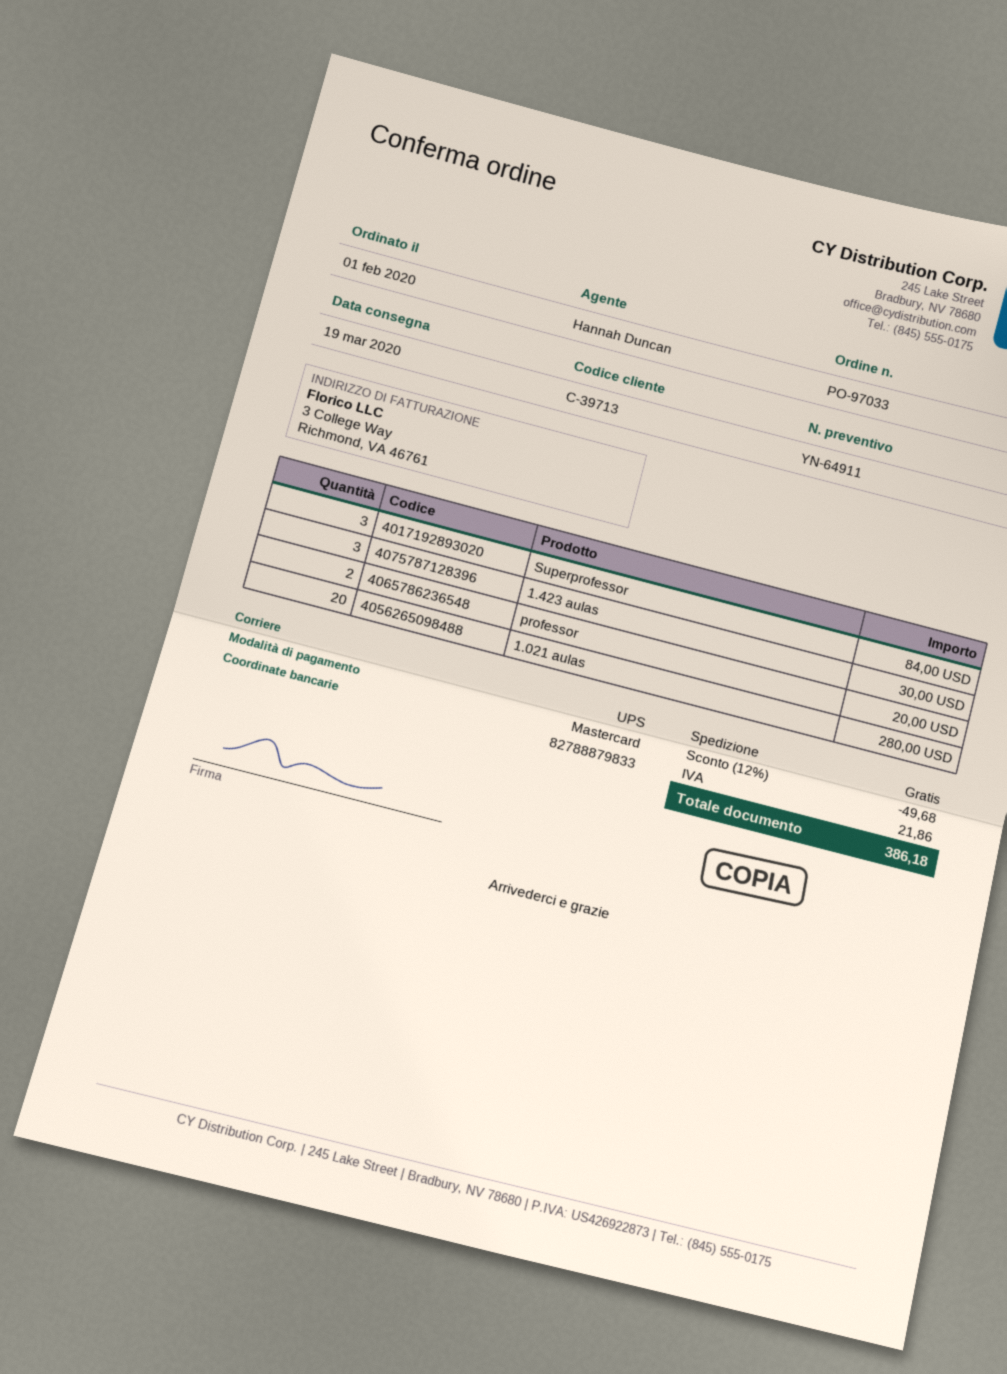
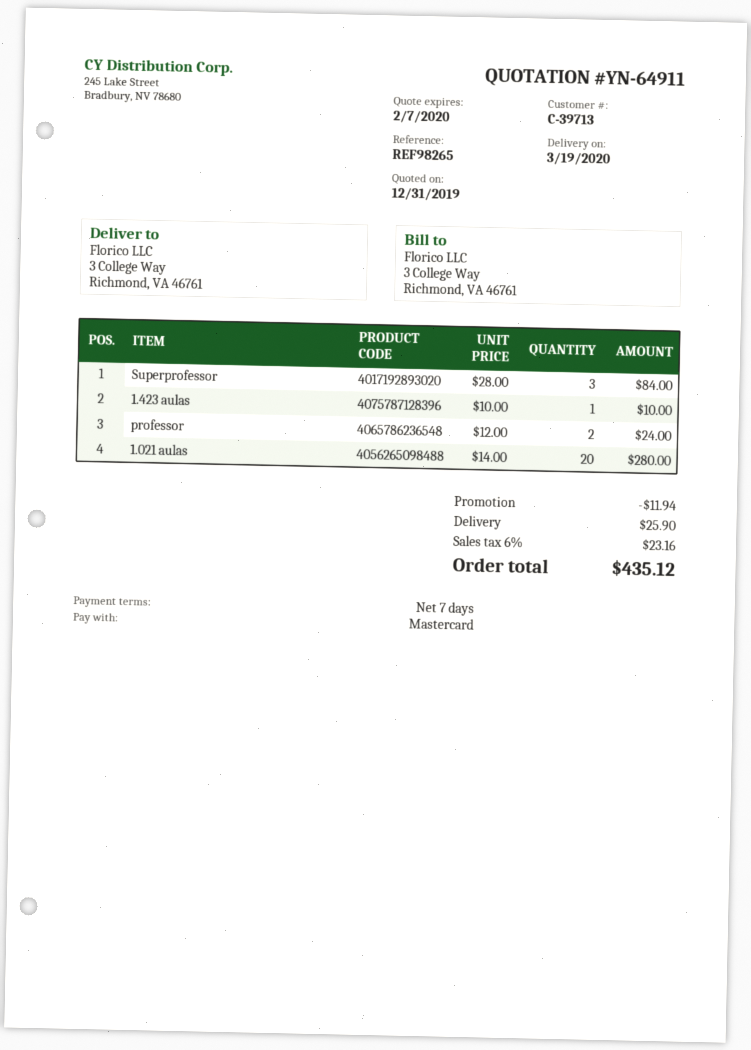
1.423 aulas: 3 for 30.00 -> 1 for 10.00
professor: 2 for 20.00 -> 2 for 24.00
discount: 49.68 -> 11.94
shipping: 0.00 -> 25.90
tax: 21.86 -> 23.16
total: 386.18 -> 435.12

